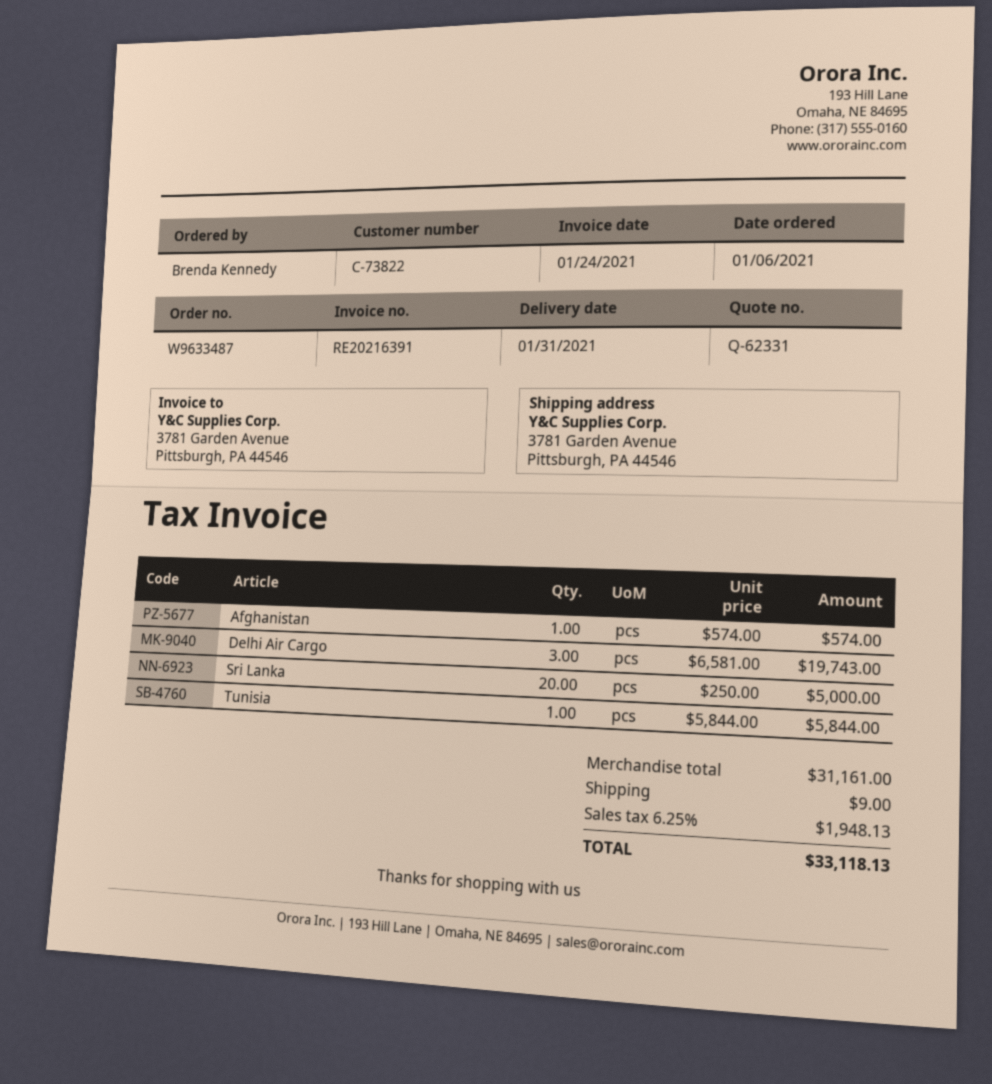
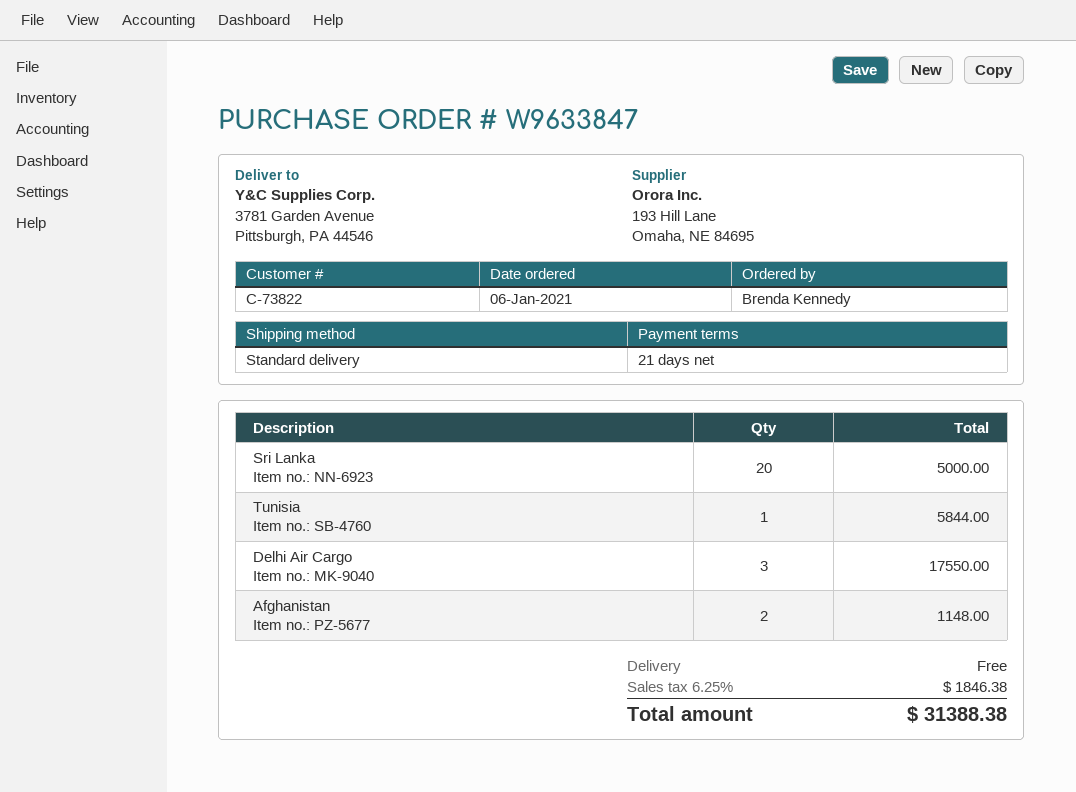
order number: W9633487 -> W9633847
Afghanistan: 1 for 574.00 -> 2 for 1148.00
Delhi Air Cargo: 3 for 19743.00 -> 3 for 17550.00
shipping: 9.00 -> 0.00
tax: 6.25% = 1948.13 -> 6.25% = 1846.38
total: 33118.13 -> 31388.38

